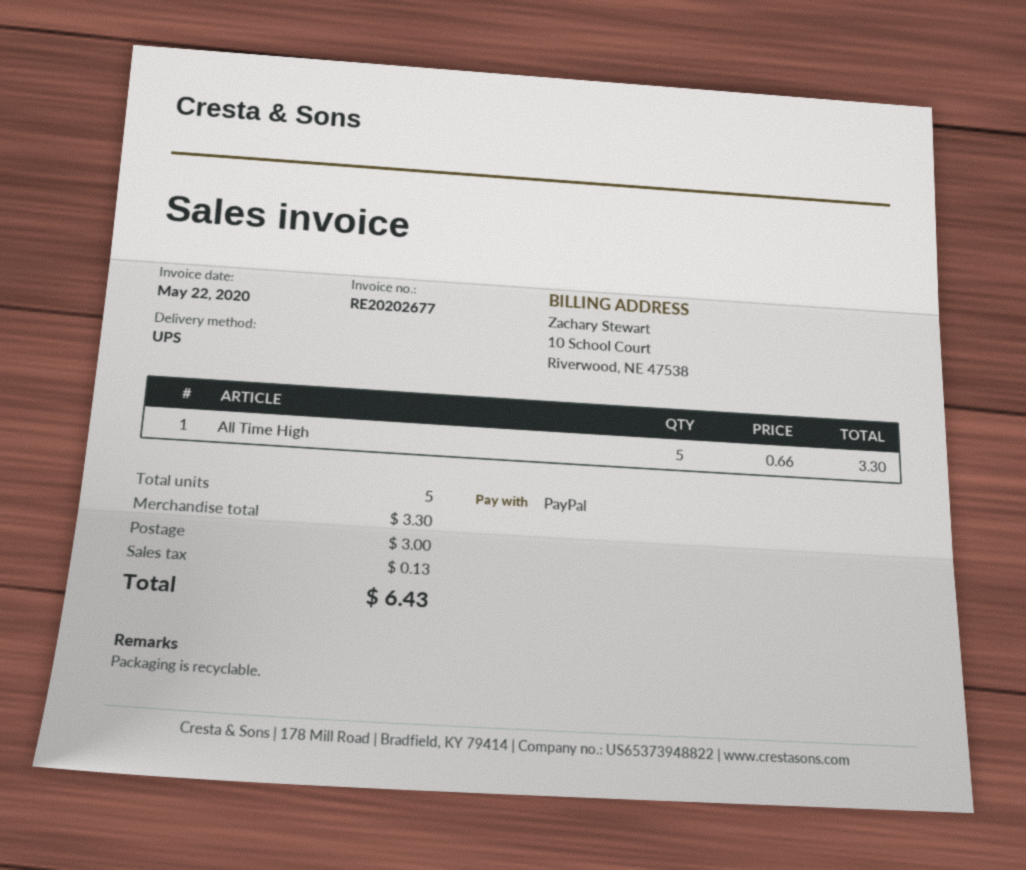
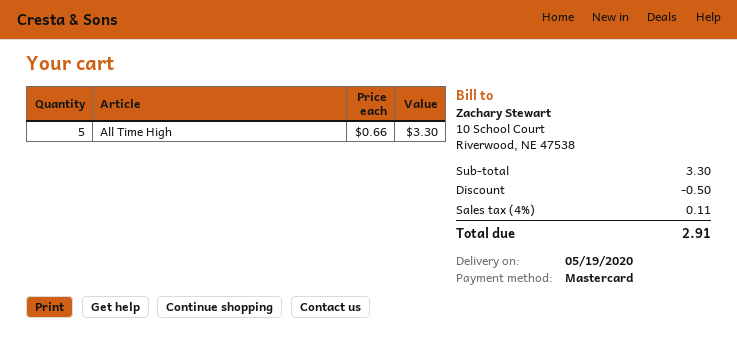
payment method: PayPal -> Mastercard
discount: none -> 0.50
shipping: 3.00 -> none
tax: 0.13 -> 0.11
total: 6.43 -> 2.91

